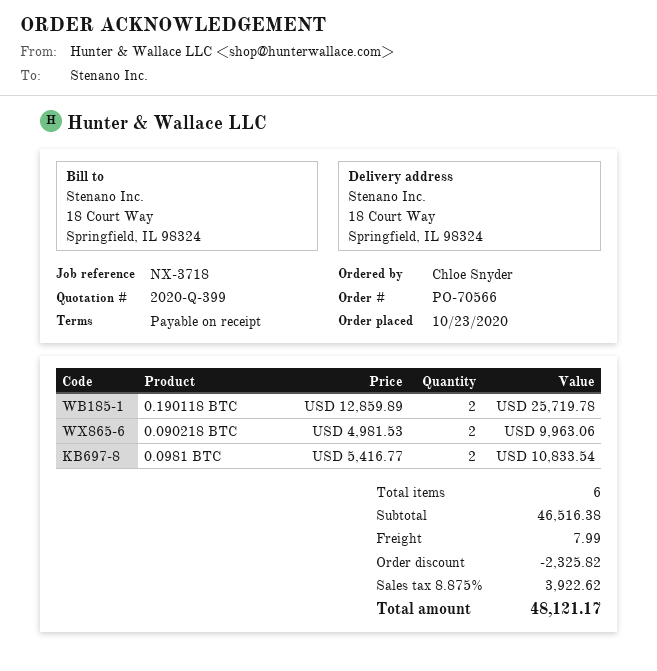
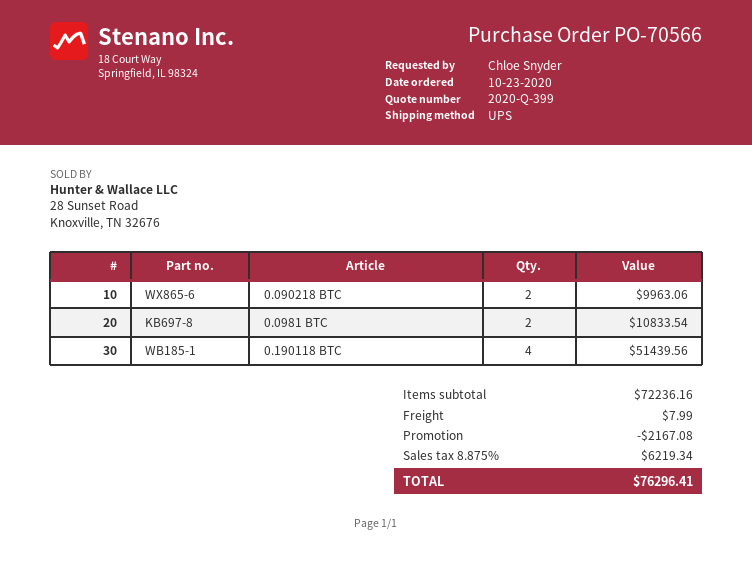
0.190118 BTC: 2 for 25719.78 -> 4 for 51439.56
subtotal: 46516.38 -> 72236.16
discount: 2325.82 -> 2167.08
tax: 8.875% = 3922.62 -> 8.875% = 6219.34
total: 48121.17 -> 76296.41

